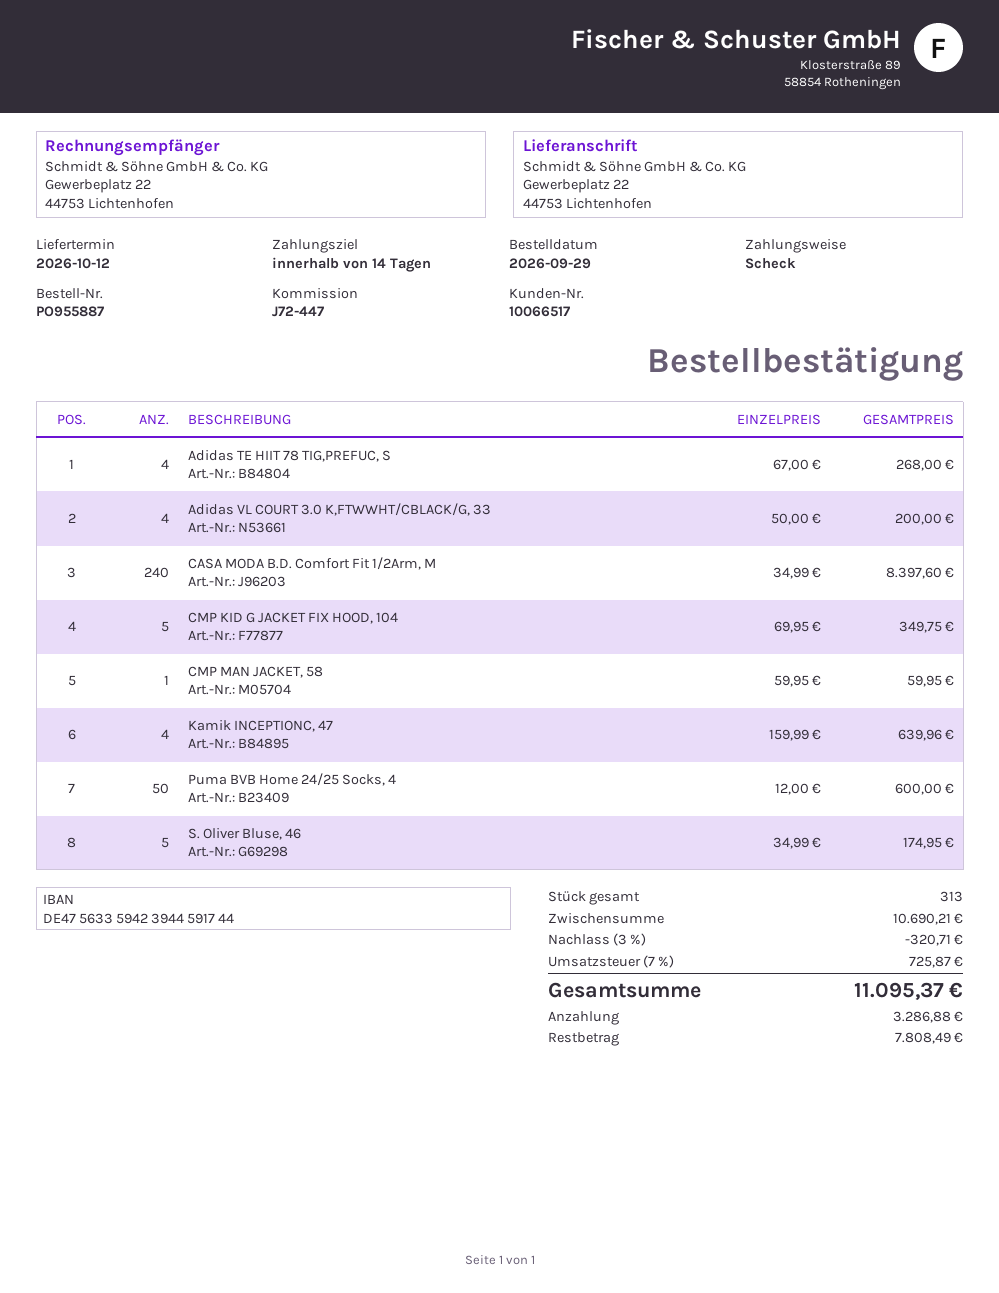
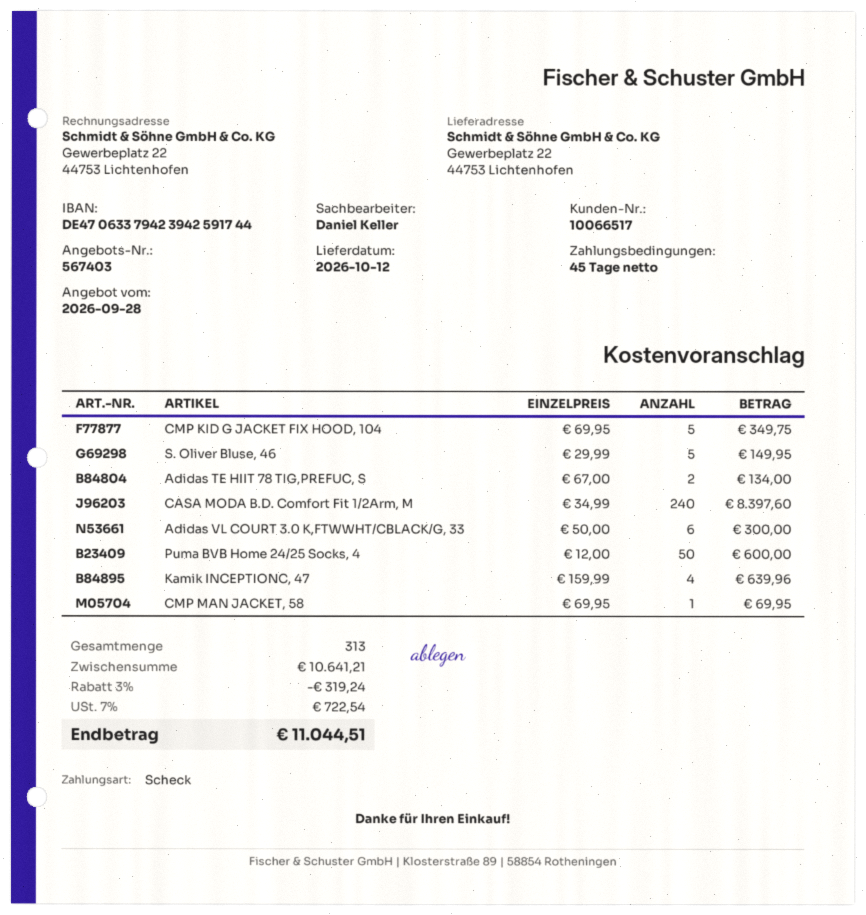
payment terms: 14 days -> 45 days
bank account: DE47563359423944591744 -> DE47063379423942591744
Adidas TE HIIT 78 TIG,PREFUC, S: 4 x 67.00 = 268.00 -> 2 x 67.00 = 134.00
Adidas VL COURT 3.0 K,FTWWHT/CBLACK/G, 33: 4 x 50.00 = 200.00 -> 6 x 50.00 = 300.00
CMP MAN JACKET, 58: 1 x 59.95 = 59.95 -> 1 x 69.95 = 69.95
S. Oliver Bluse, 46: 5 x 34.99 = 174.95 -> 5 x 29.99 = 149.95
subtotal: 10690.21 -> 10641.21
discount: 3% = 320.71 -> 3% = 319.24
tax: 7% = 725.87 -> 7% = 722.54
total: 11095.37 -> 11044.51

